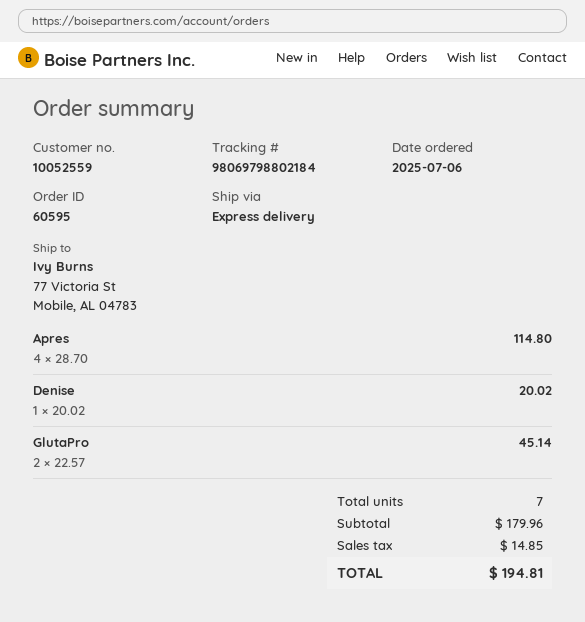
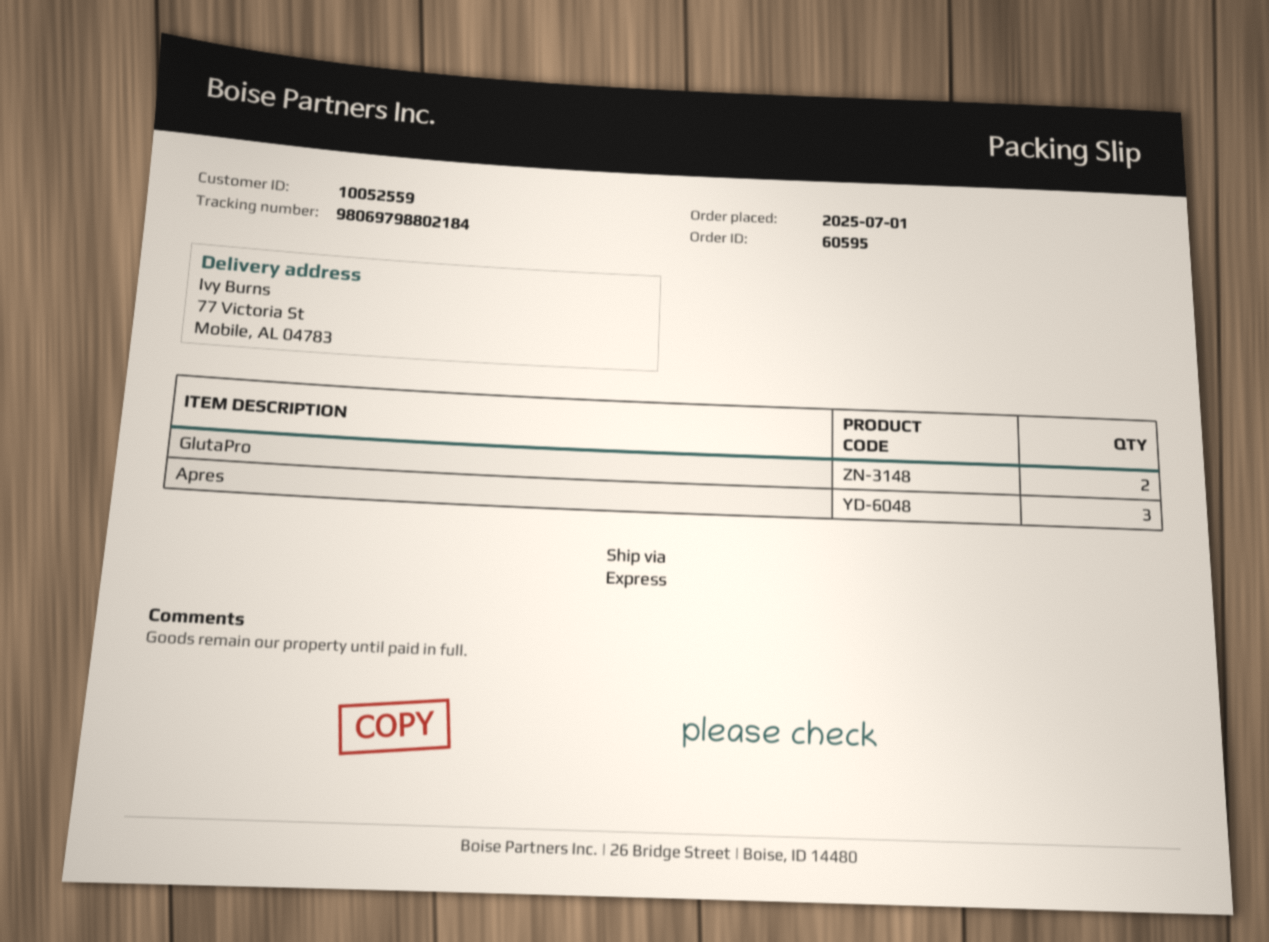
order date: 2025-07-06 -> 2025-07-01
Apres: 4 -> 3
Denise: 1 -> none

